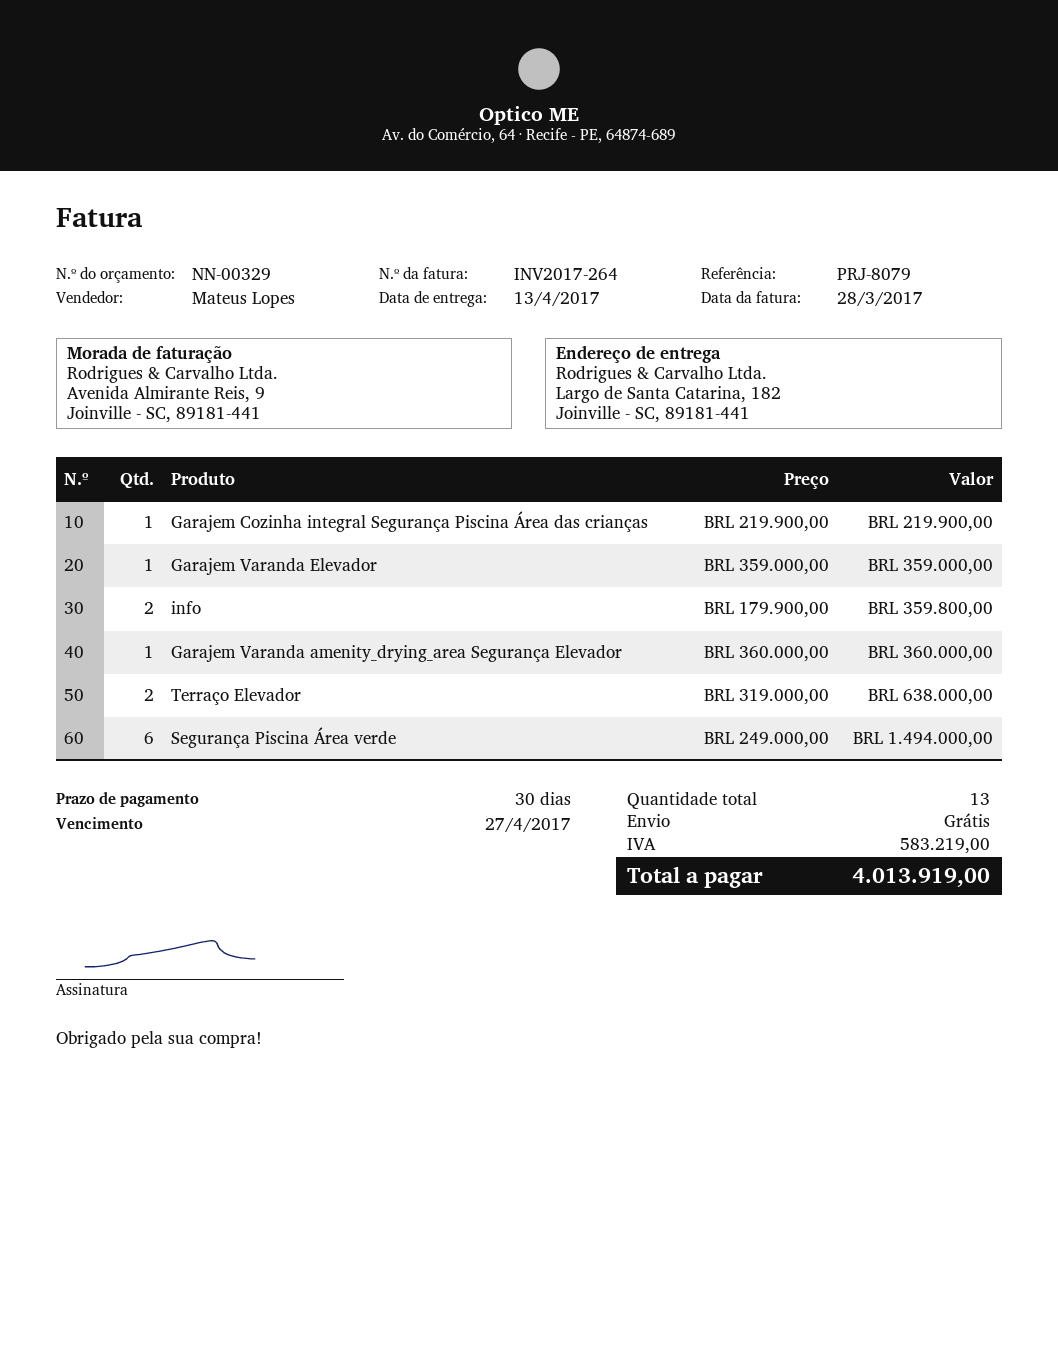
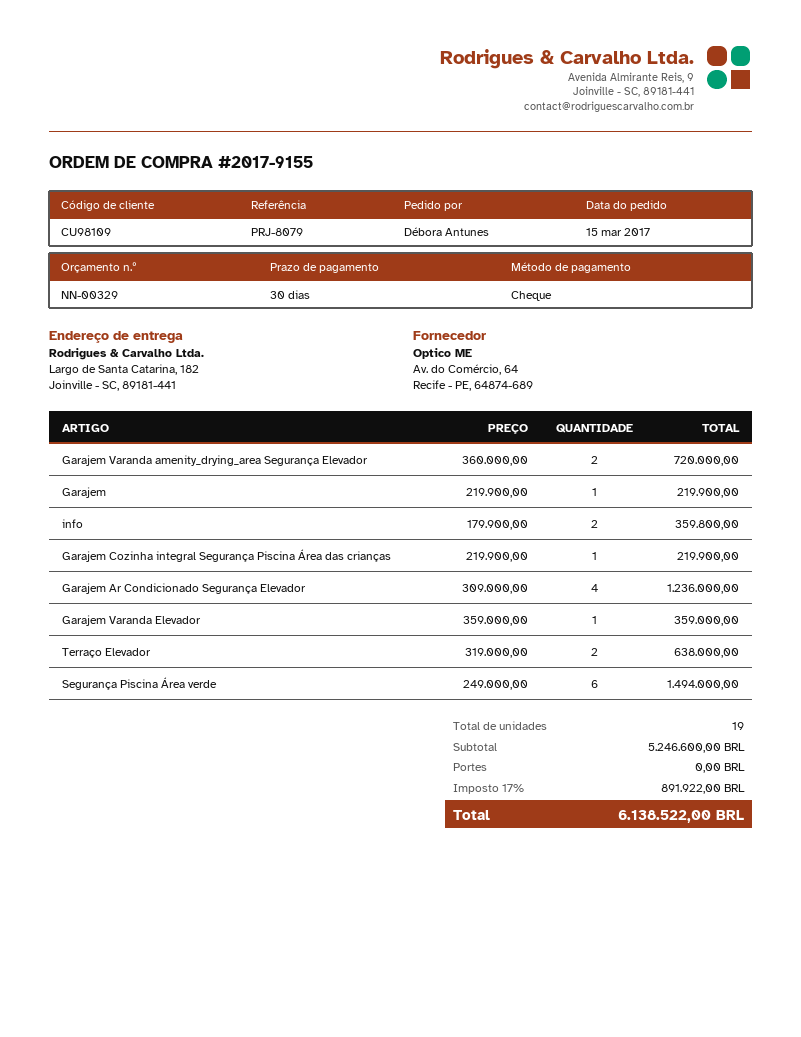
Garajem Varanda amenity_drying_area Segurança Elevador: 1 x 360000.00 = 360000.00 -> 2 x 360000.00 = 720000.00
Garajem: none -> 1 x 219900.00 = 219900.00
Garajem Ar Condicionado Segurança Elevador: none -> 4 x 309000.00 = 1236000.00
total quantity: 13 -> 19
tax: 583219.00 -> 891922.00
total: 4013919.00 -> 6138522.00

